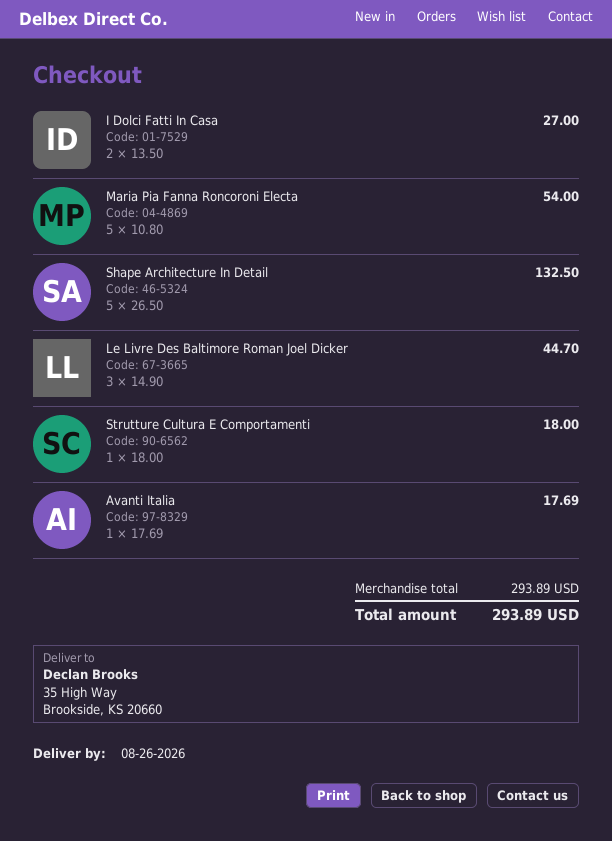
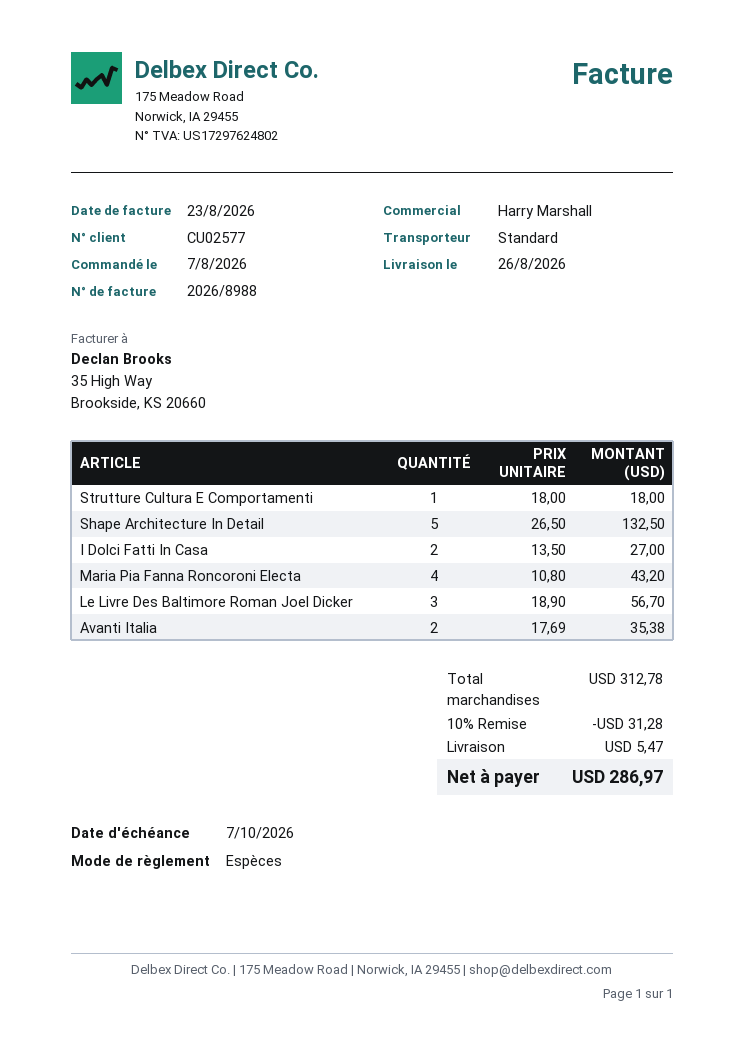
Maria Pia Fanna Roncoroni Electa: 5 x 10.80 = 54.00 -> 4 x 10.80 = 43.20
Le Livre Des Baltimore Roman Joel Dicker: 3 x 14.90 = 44.70 -> 3 x 18.90 = 56.70
Avanti Italia: 1 x 17.69 = 17.69 -> 2 x 17.69 = 35.38
subtotal: 293.89 -> 312.78
discount: none -> 10% = 31.28
shipping: none -> 5.47
total: 293.89 -> 286.97

